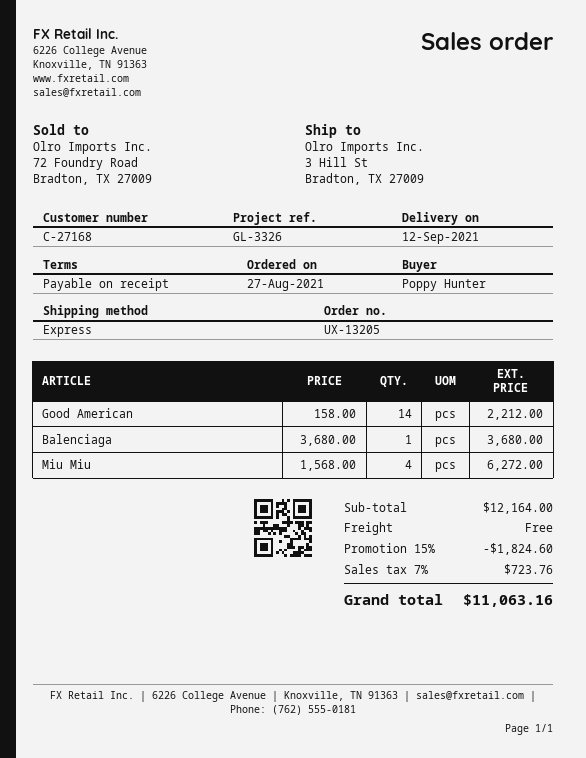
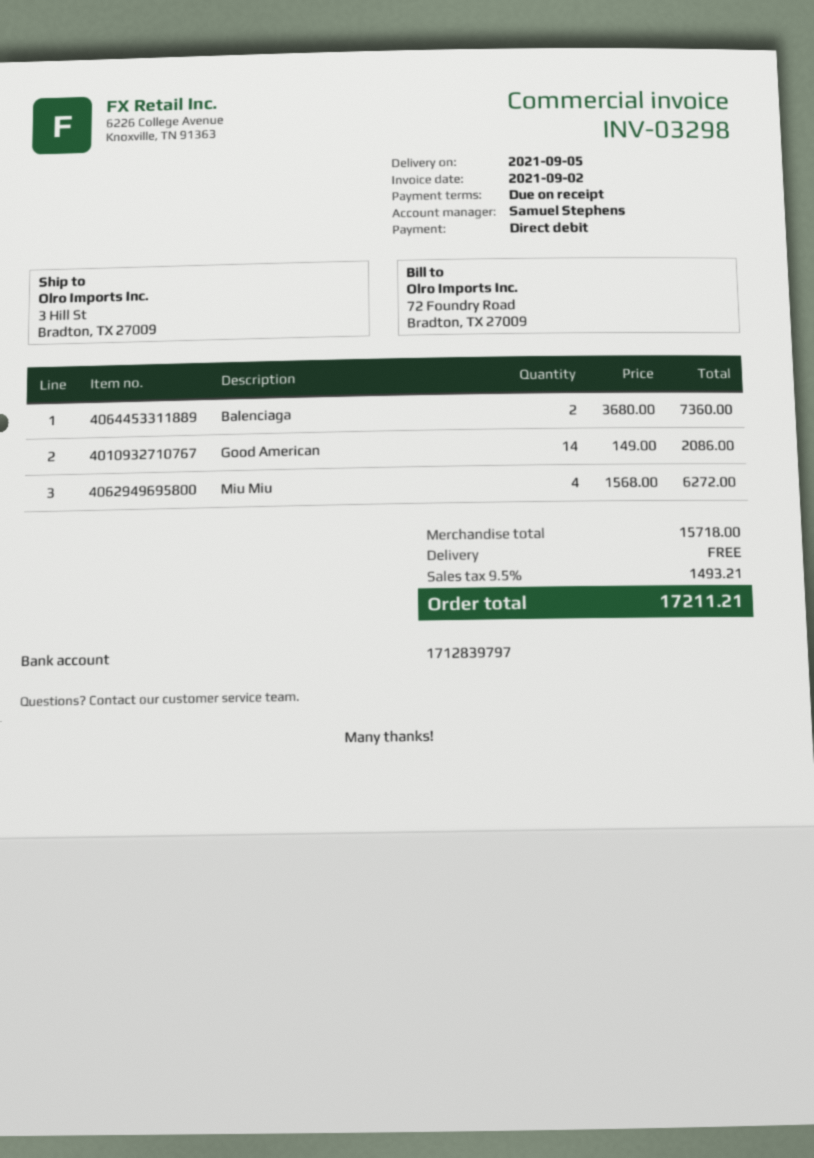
delivery date: 2021-09-12 -> 2021-09-05
Good American: 14 x 158.00 = 2212.00 -> 14 x 149.00 = 2086.00
Balenciaga: 1 x 3680.00 = 3680.00 -> 2 x 3680.00 = 7360.00
subtotal: 12164.00 -> 15718.00
discount: 15% = 1824.60 -> none
tax: 7% = 723.76 -> 9.5% = 1493.21
total: 11063.16 -> 17211.21

